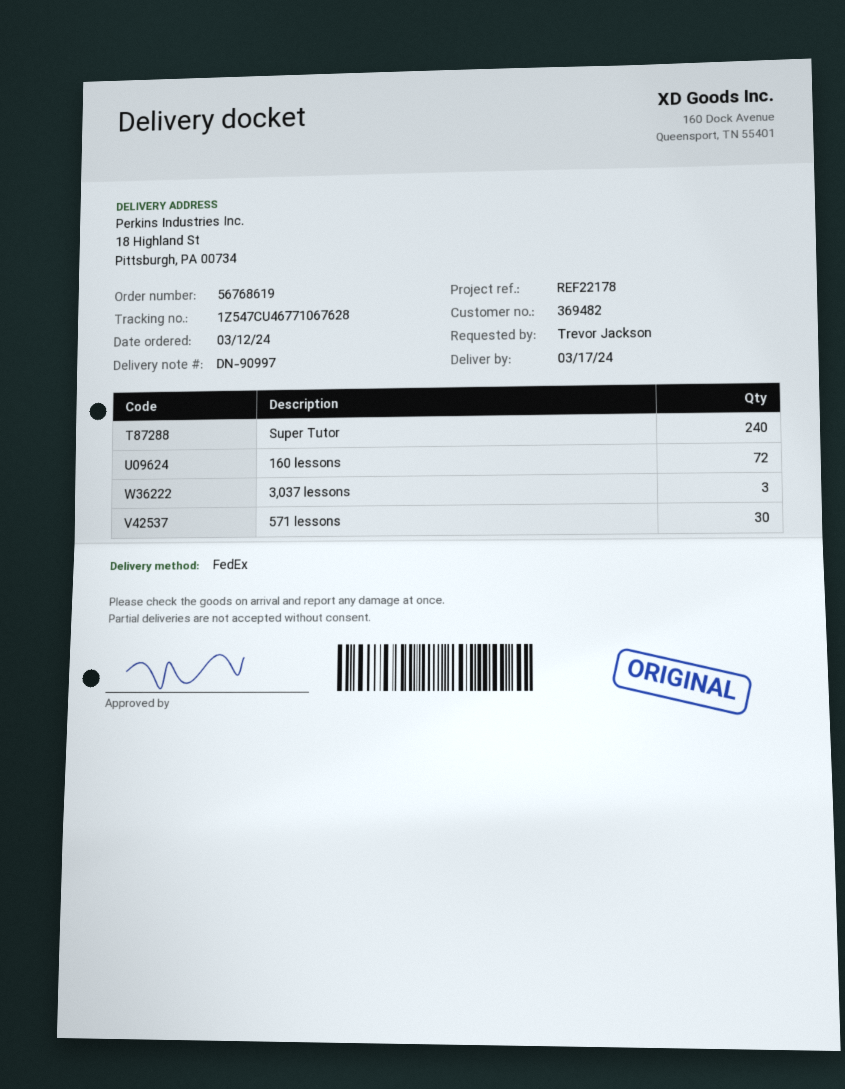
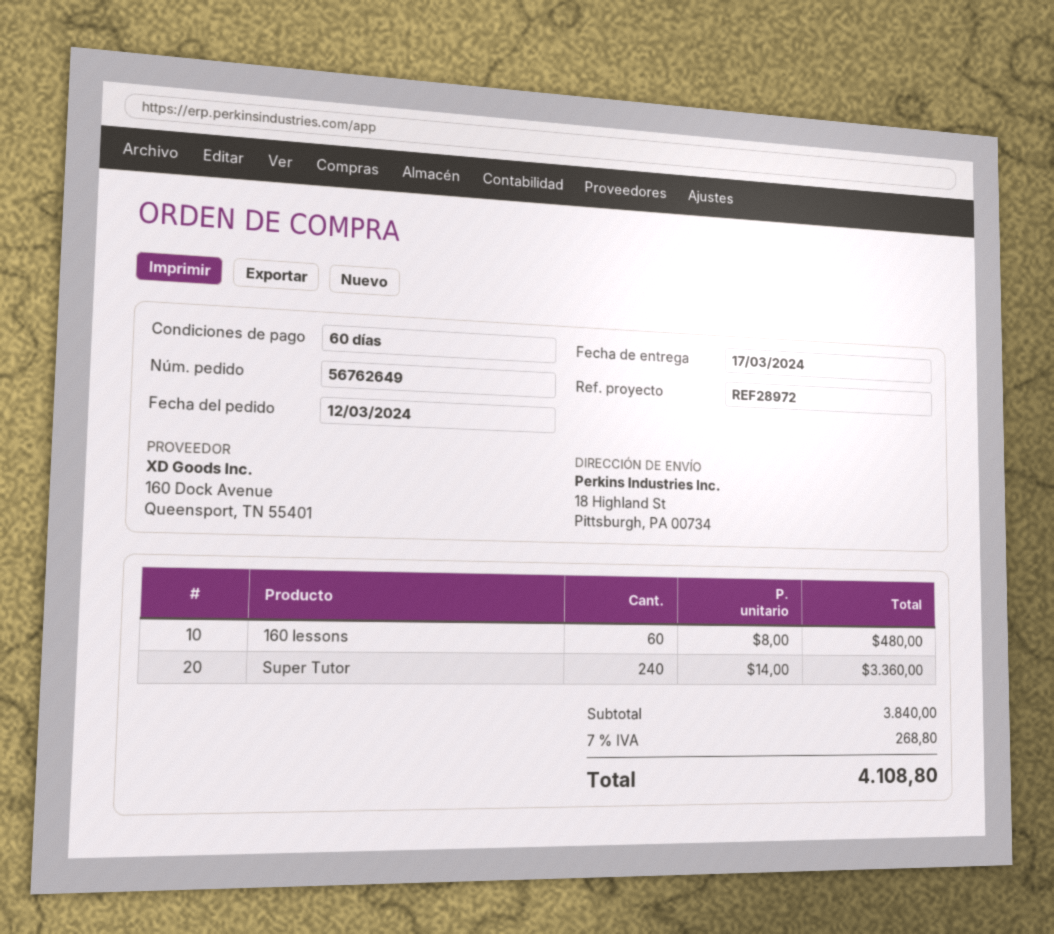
order number: 56768619 -> 56762649
reference: REF22178 -> REF28972
160 lessons: 72 -> 60
3,037 lessons: 3 -> none
571 lessons: 30 -> none

